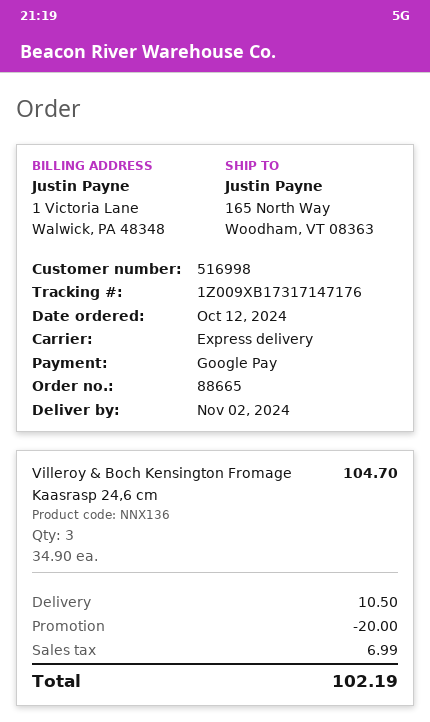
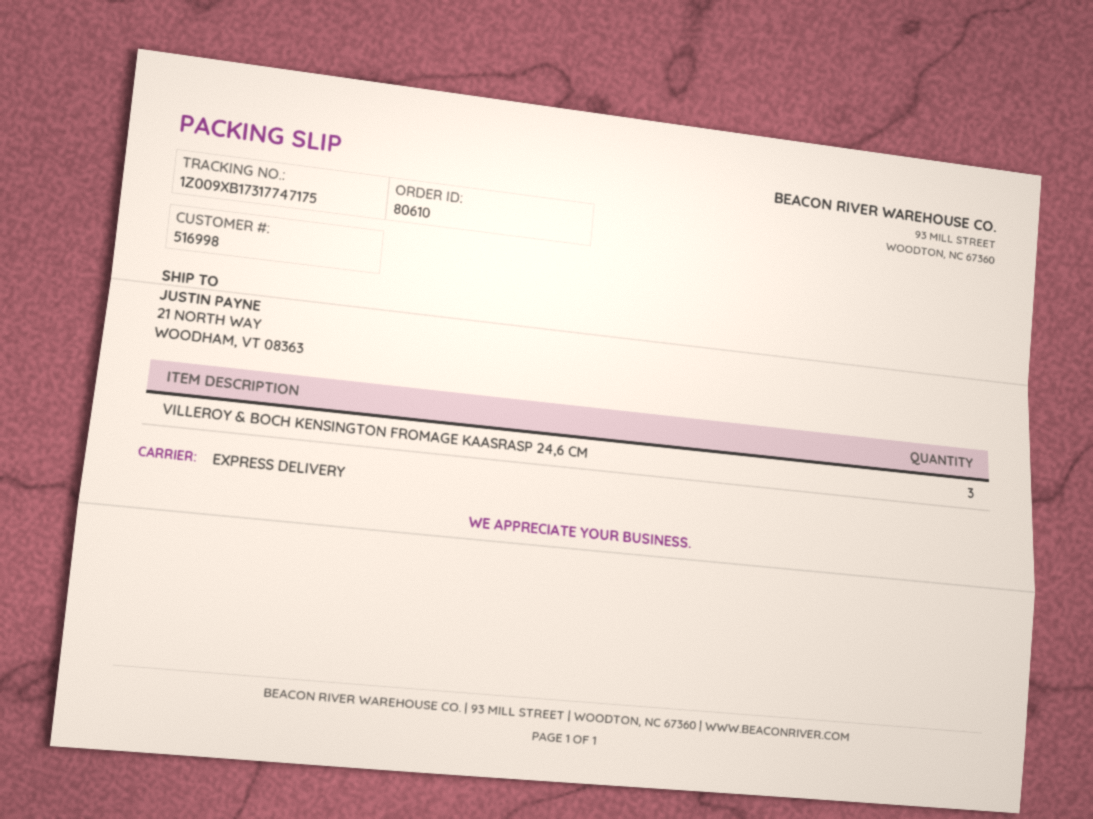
order number: 88665 -> 80610
tracking number: 1Z009XB17317147176 -> 1Z009XB17317747175
ship to: 165 North Way, Woodham, VT 08363 -> 21 NORTH WAY, WOODHAM, VT 08363

